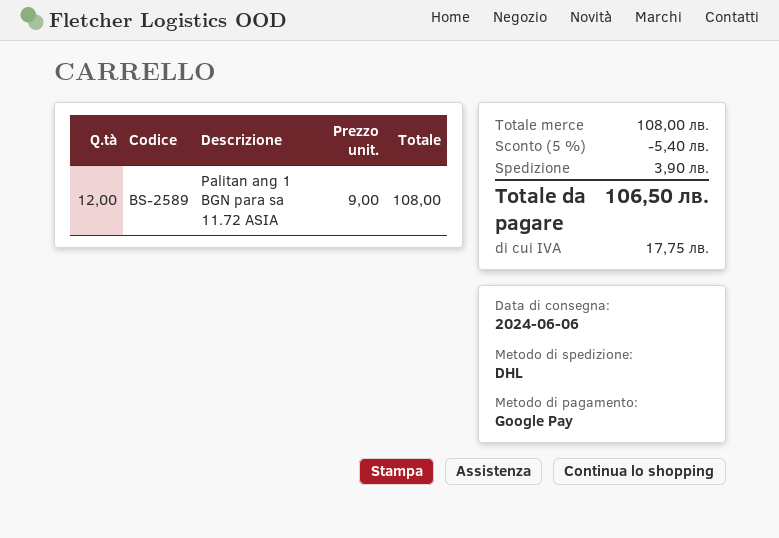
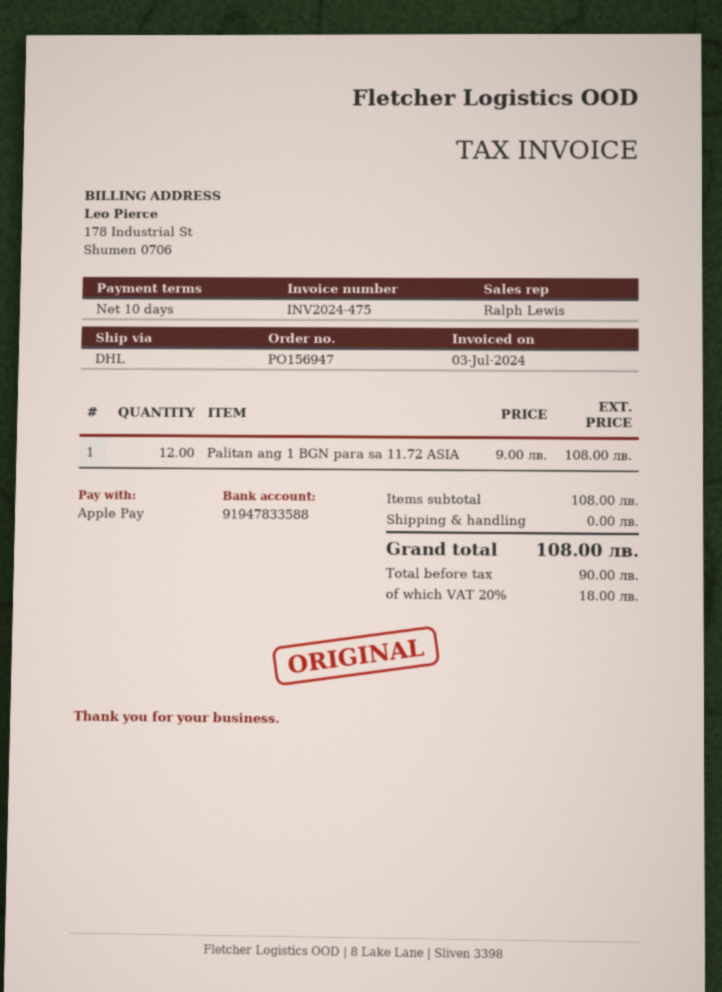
payment method: Google Pay -> Apple Pay
discount: 5% = 5.40 -> none
shipping: 3.90 -> 0.00
tax: 17.75 -> 18.00
total: 106.50 -> 108.00

